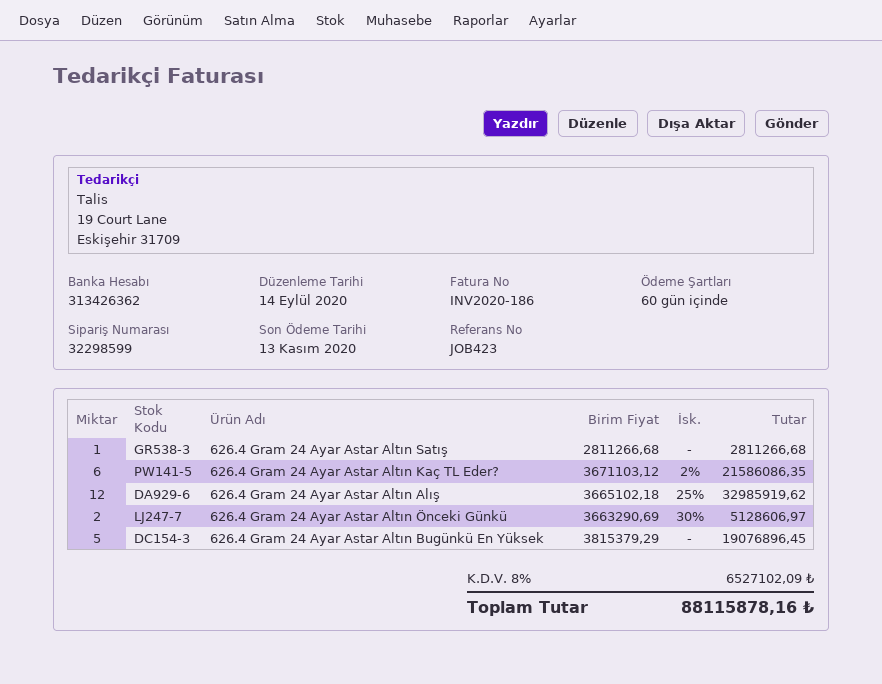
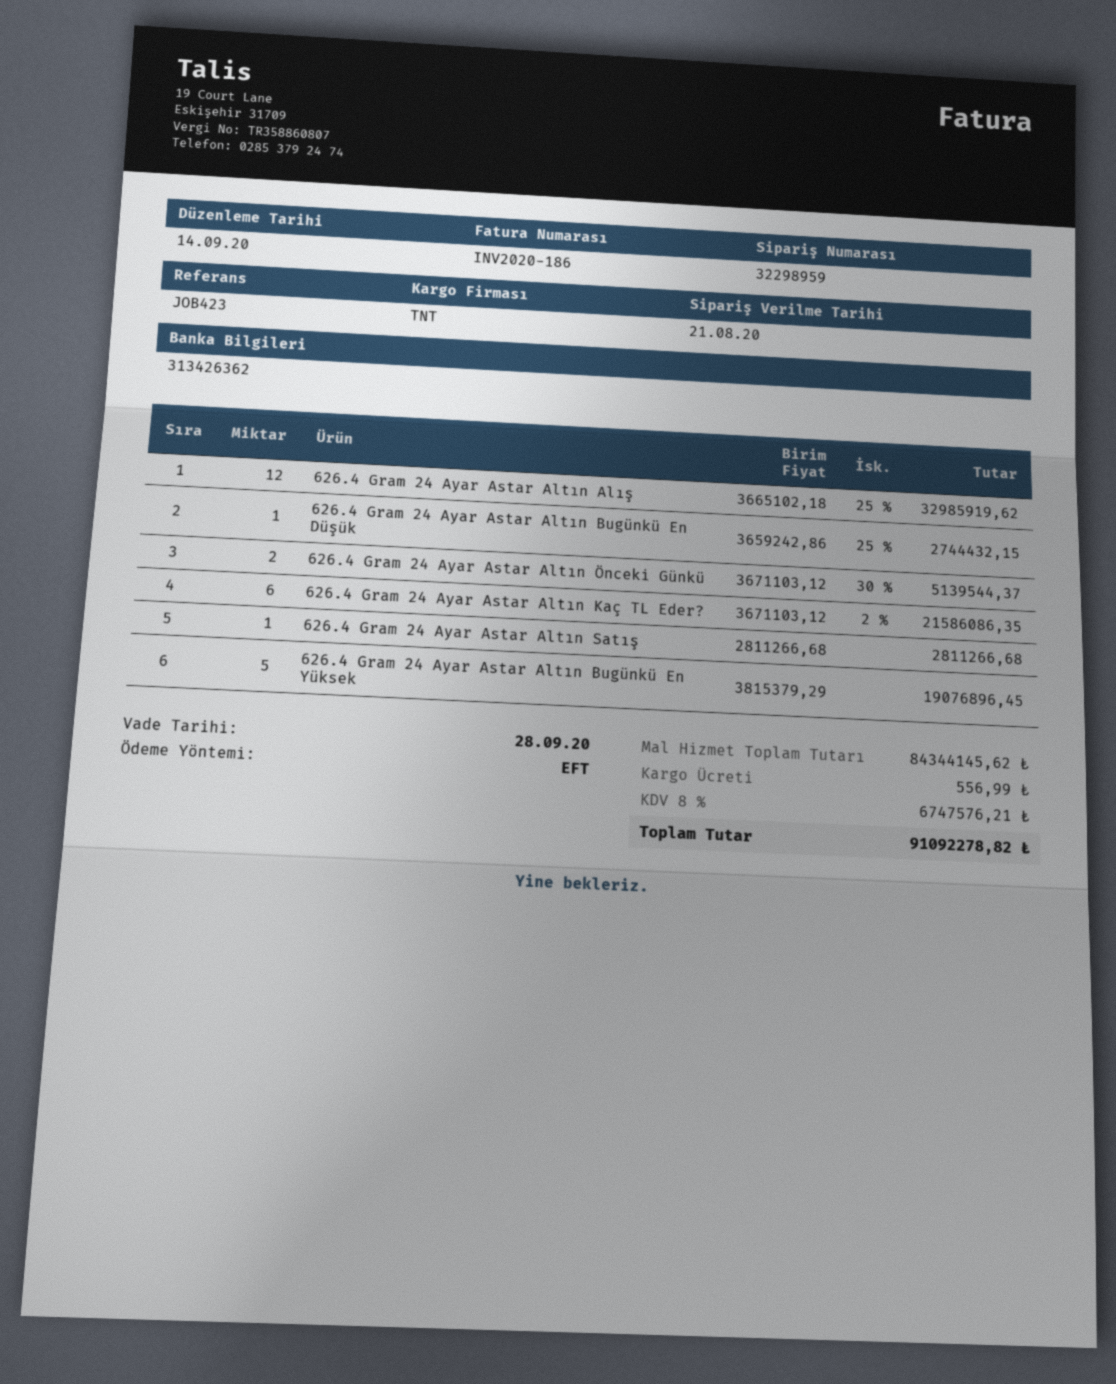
order number: 32298599 -> 32298959
due date: 2020-11-13 -> 2020-09-28
626.4 Gram 24 Ayar Astar Altın Önceki Günkü: 2 x 3663290.69 - 30% = 5128606.97 -> 2 x 3671103.12 - 30% = 5139544.37
626.4 Gram 24 Ayar Astar Altın Bugünkü En Düşük: none -> 1 x 3659242.86 - 25% = 2744432.15
shipping: none -> 556.99
tax: 8% = 6527102.09 -> 8% = 6747576.21
total: 88115878.16 -> 91092278.82

